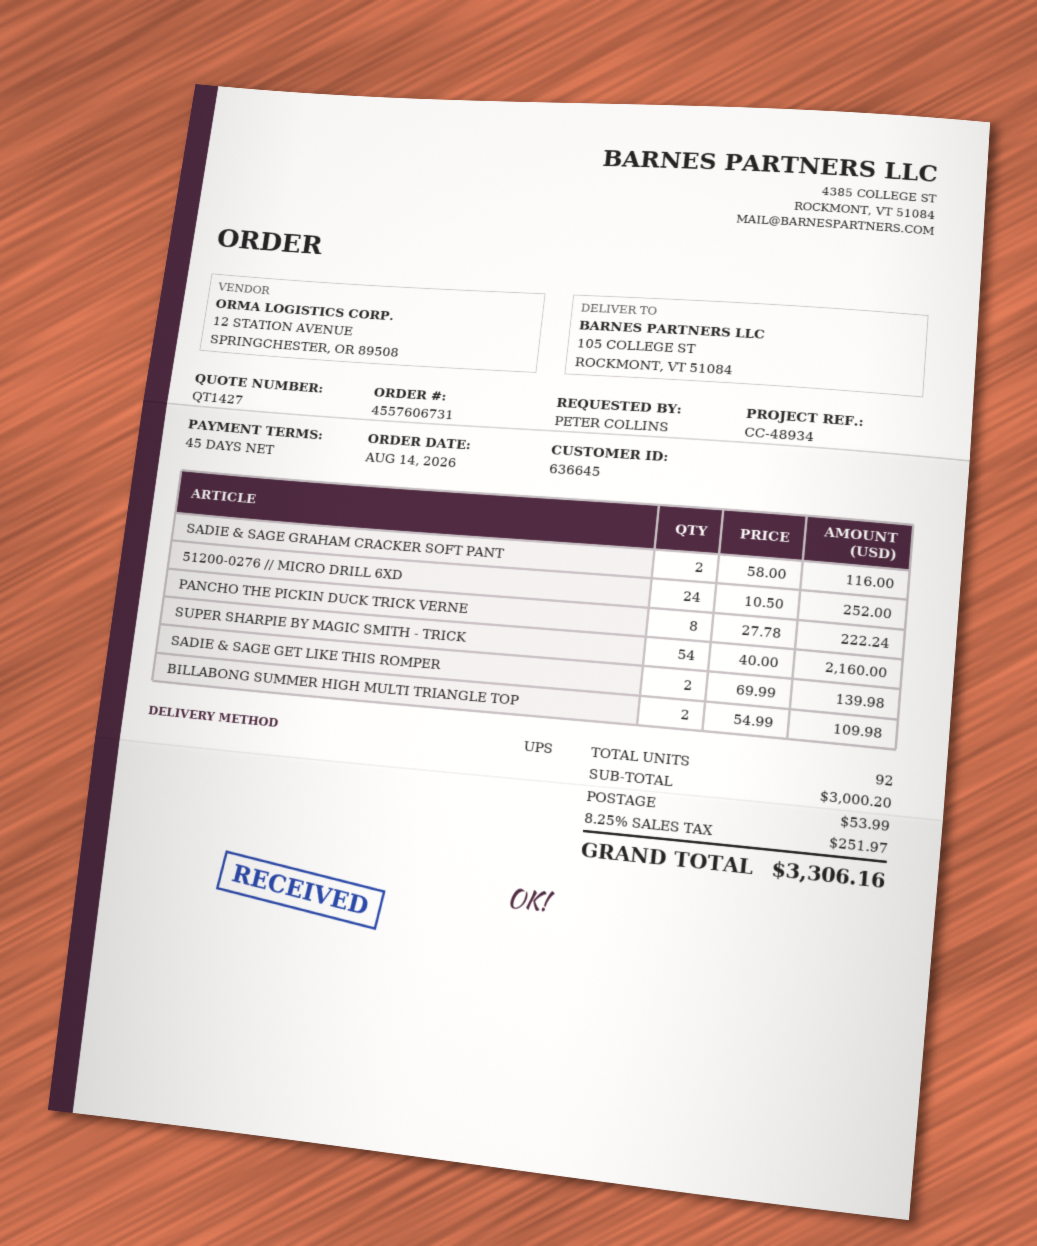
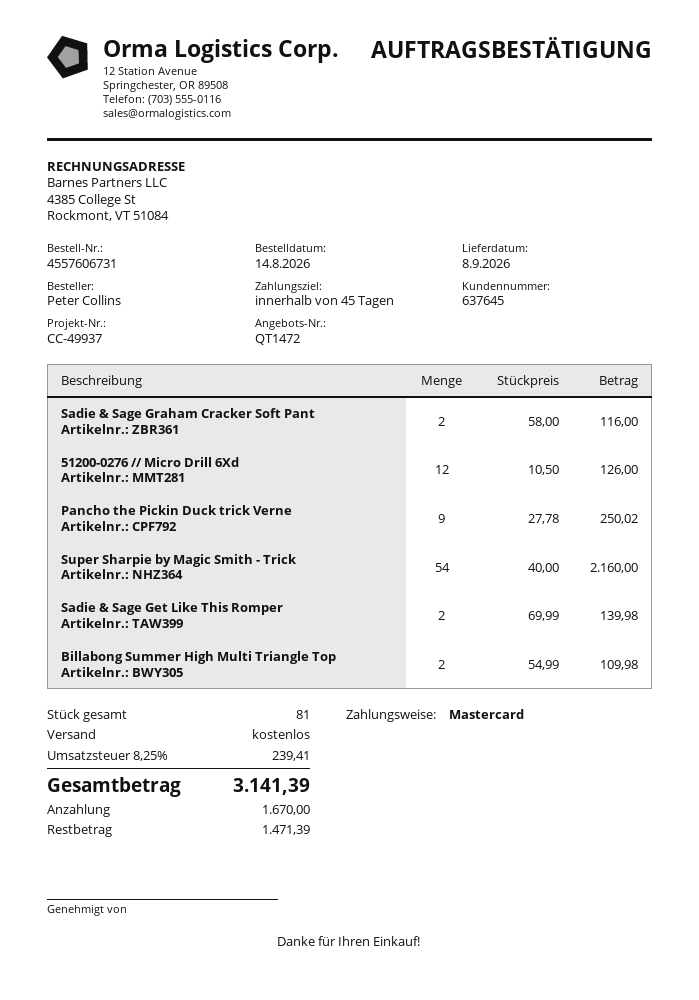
quote number: QT1427 -> QT1472
customer number: 636645 -> 637645
reference: CC-48934 -> CC-49937
51200-0276 // MICRO DRILL 6XD: 24 x 10.50 = 252.00 -> 12 x 10.50 = 126.00
PANCHO THE PICKIN DUCK TRICK VERNE: 8 x 27.78 = 222.24 -> 9 x 27.78 = 250.02
total quantity: 92 -> 81
shipping: 53.99 -> 0.00
tax: 8.25% = 251.97 -> 8.25% = 239.41
total: 3306.16 -> 3141.39

